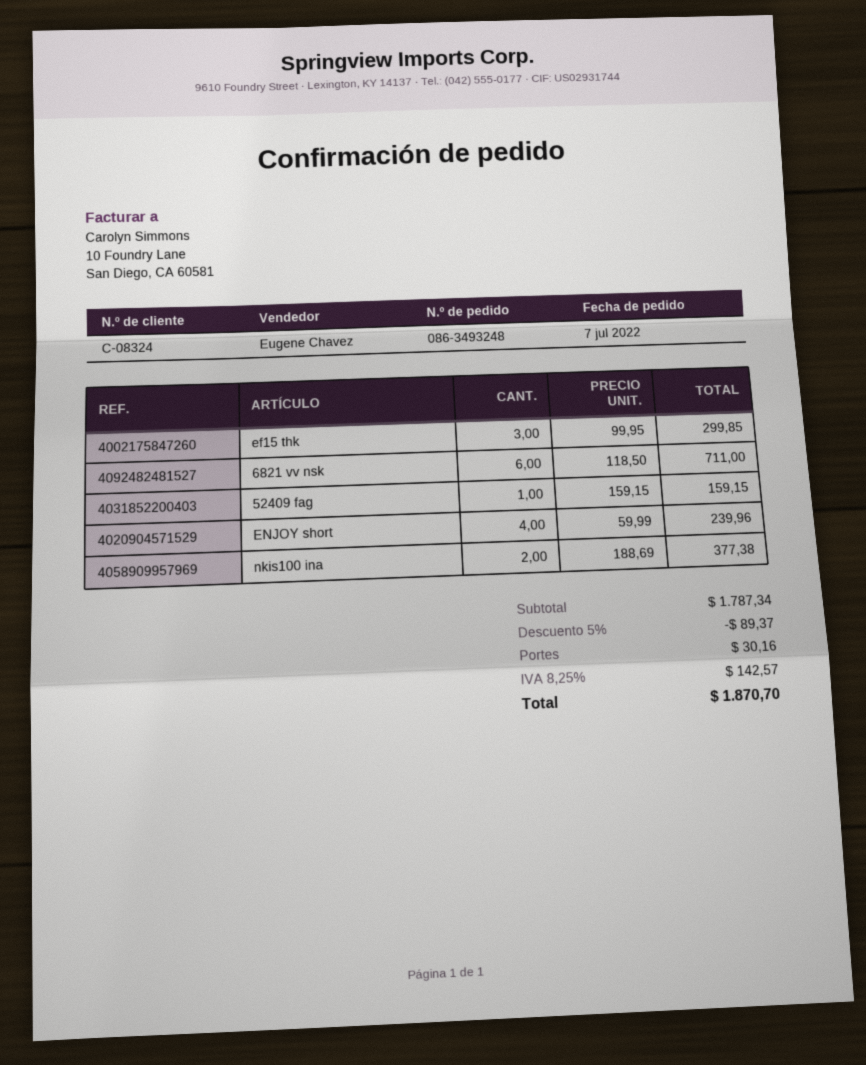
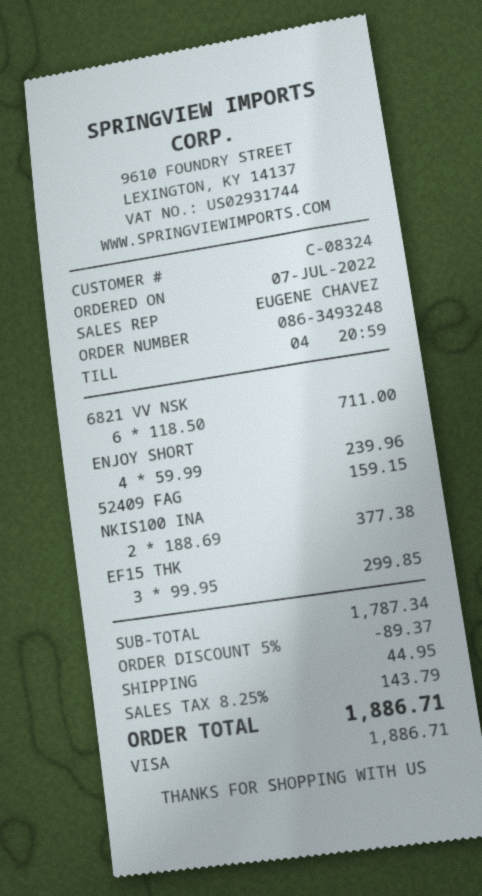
shipping: 30.16 -> 44.95
tax: 8.25% = 142.57 -> 8.25% = 143.79
total: 1870.70 -> 1886.71

